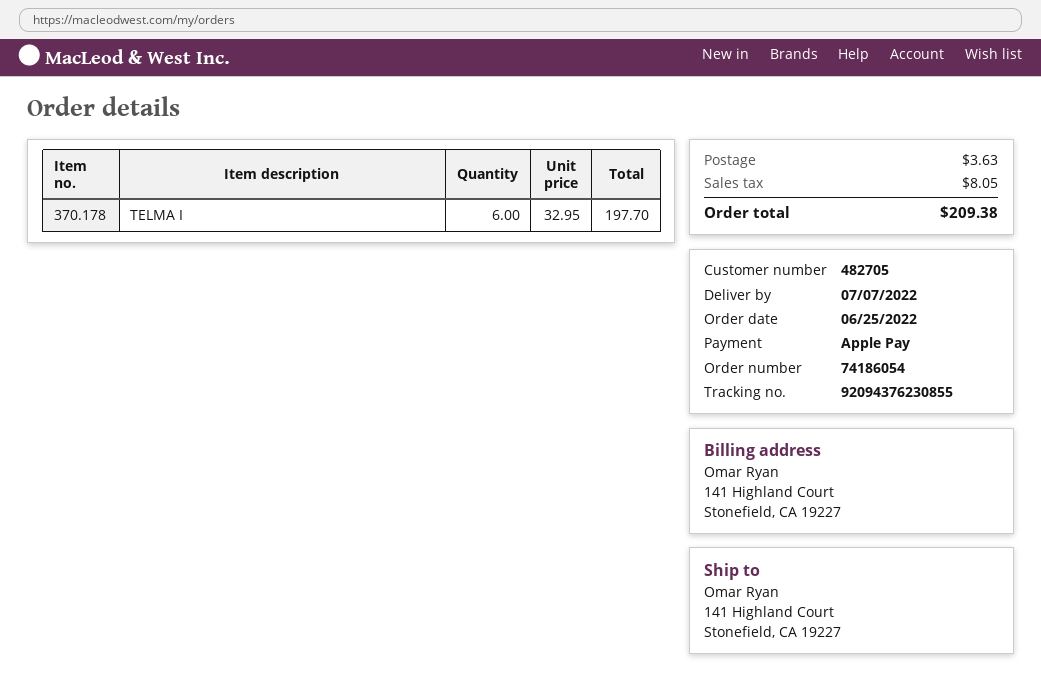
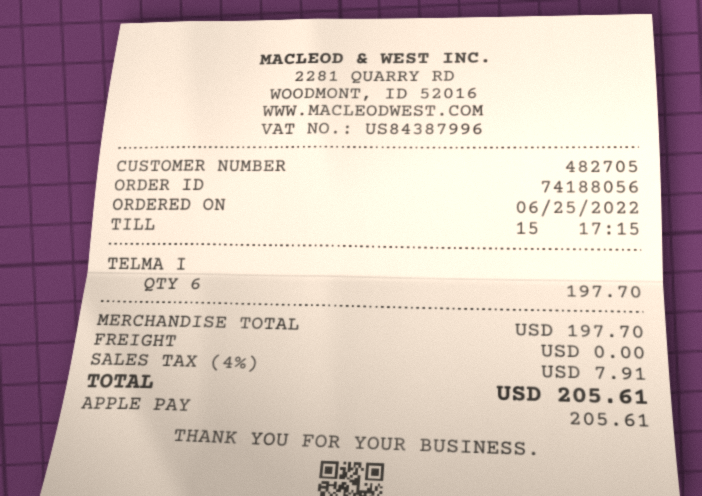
order number: 74186054 -> 74188056
shipping: 3.63 -> 0.00
tax: 8.05 -> 7.91
total: 209.38 -> 205.61

